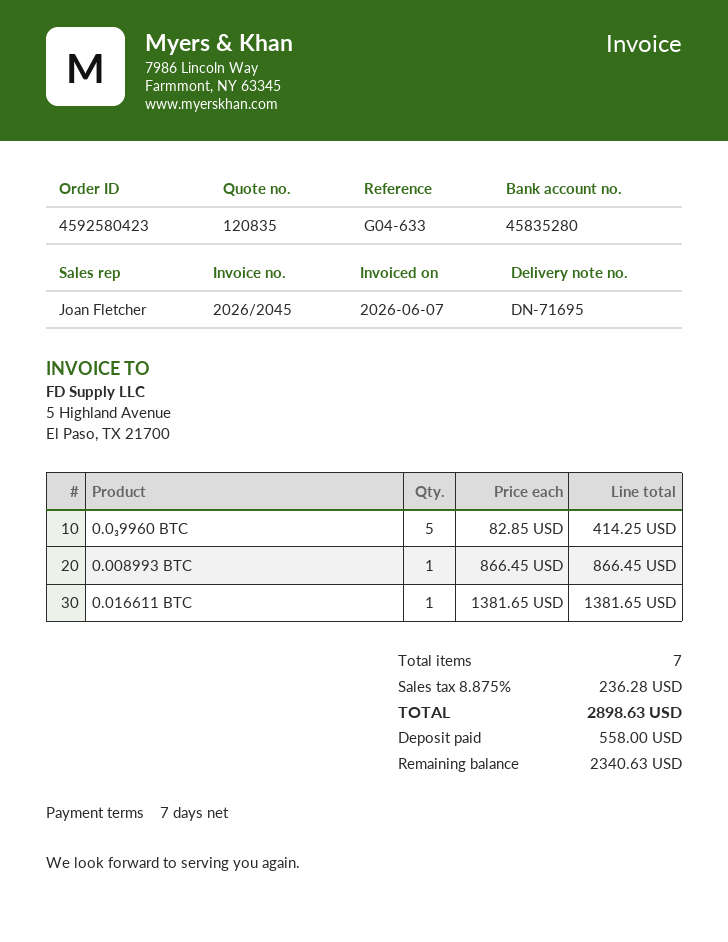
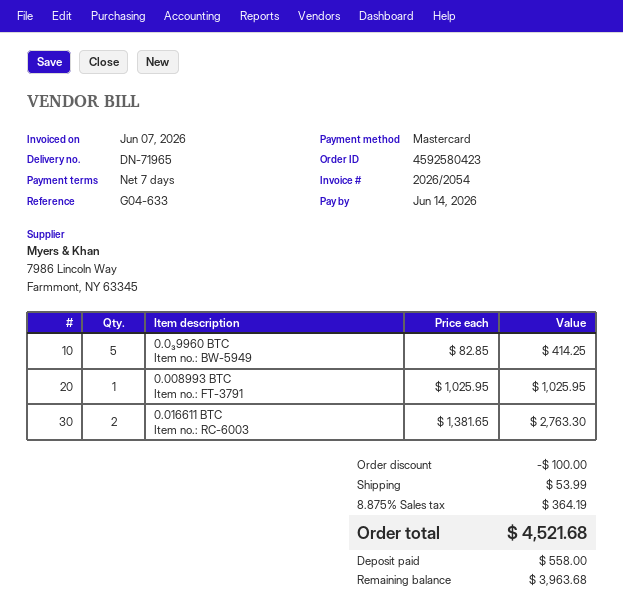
delivery note number: DN-71695 -> DN-71965
invoice number: 2026/2045 -> 2026/2054
0.008993 BTC: 1 x 866.45 = 866.45 -> 1 x 1025.95 = 1025.95
0.016611 BTC: 1 x 1381.65 = 1381.65 -> 2 x 1381.65 = 2763.30
discount: none -> 100.00
shipping: none -> 53.99
tax: 8.875% = 236.28 -> 8.875% = 364.19
total: 2898.63 -> 4521.68
balance: 2340.63 -> 3963.68

